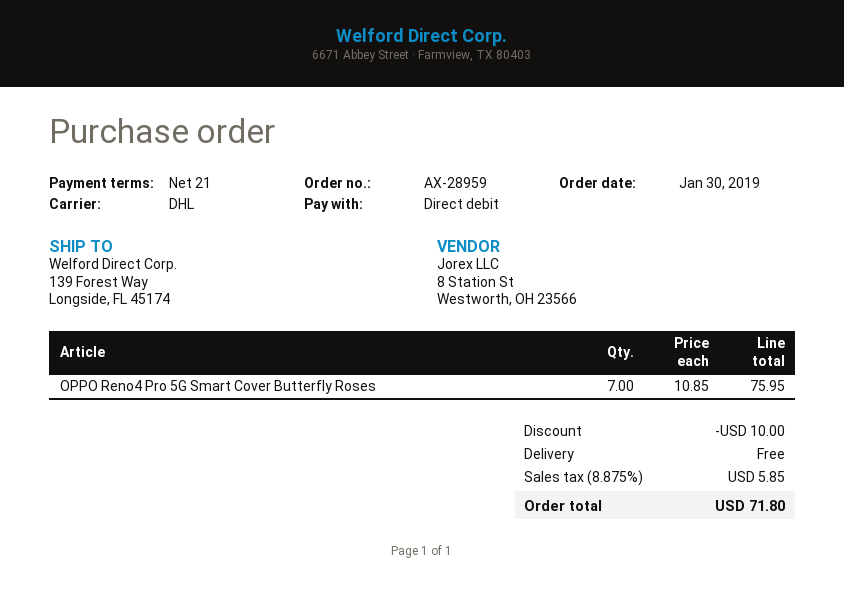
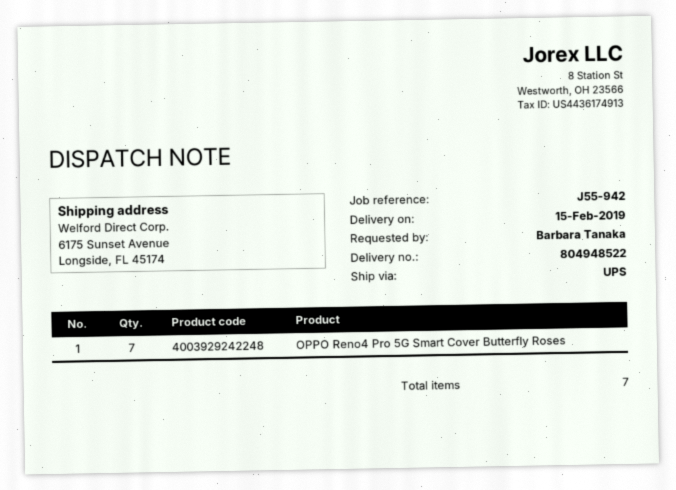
shipping method: DHL -> UPS
ship to: 139 Forest Way, Longside, FL 45174 -> 6175 Sunset Avenue, Longside, FL 45174

